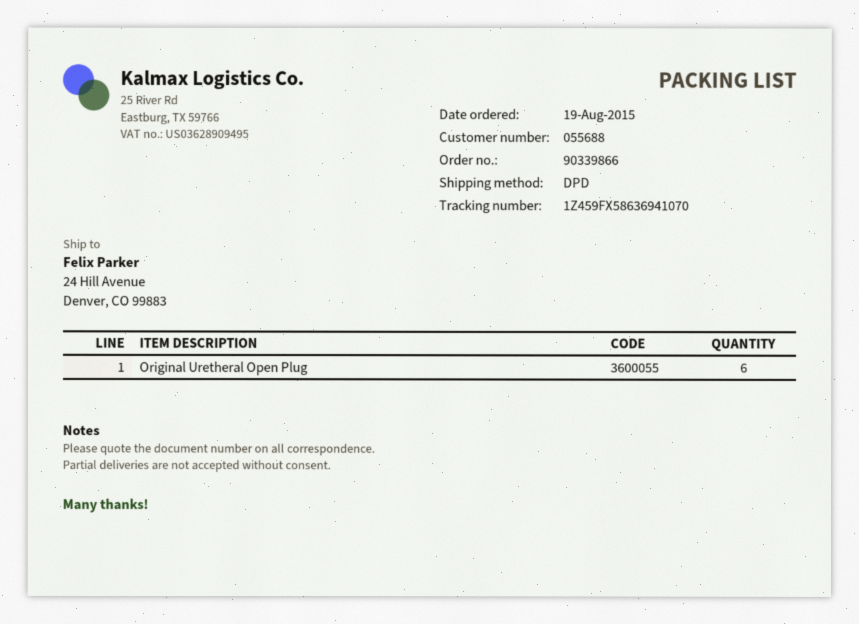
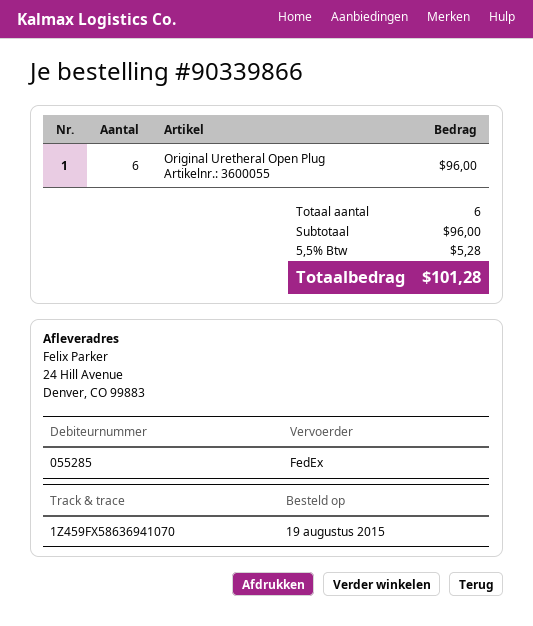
customer number: 055688 -> 055285
shipping method: DPD -> FedEx

